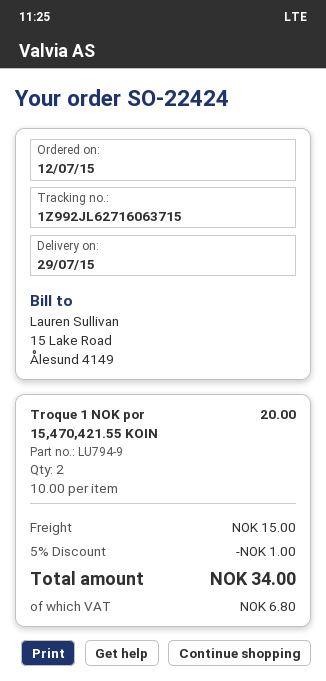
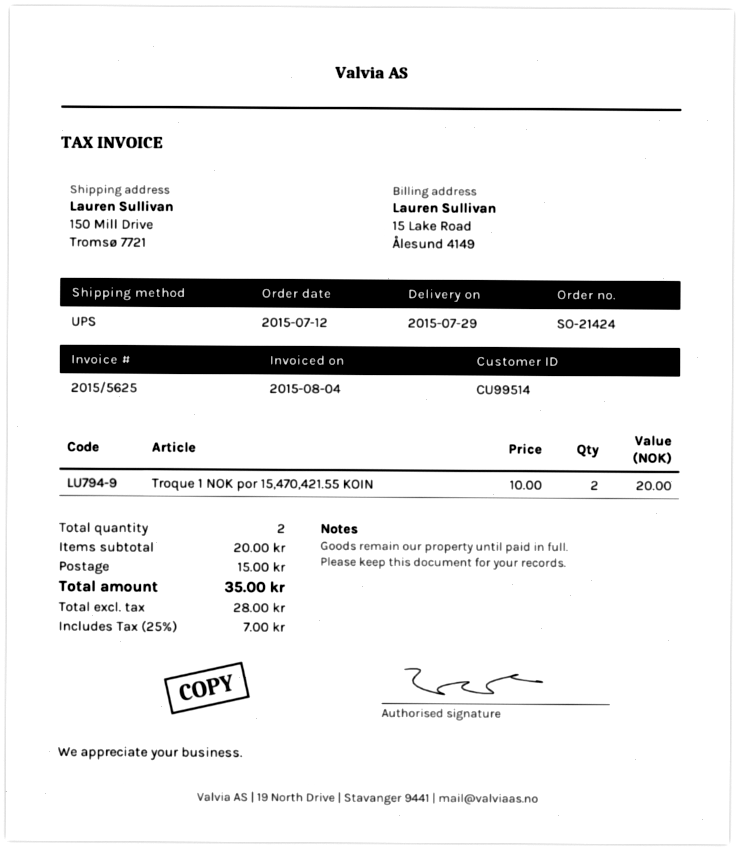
order number: SO-22424 -> SO-21424
discount: 5% = 1.00 -> none
tax: 6.80 -> 7.00
total: 34.00 -> 35.00

